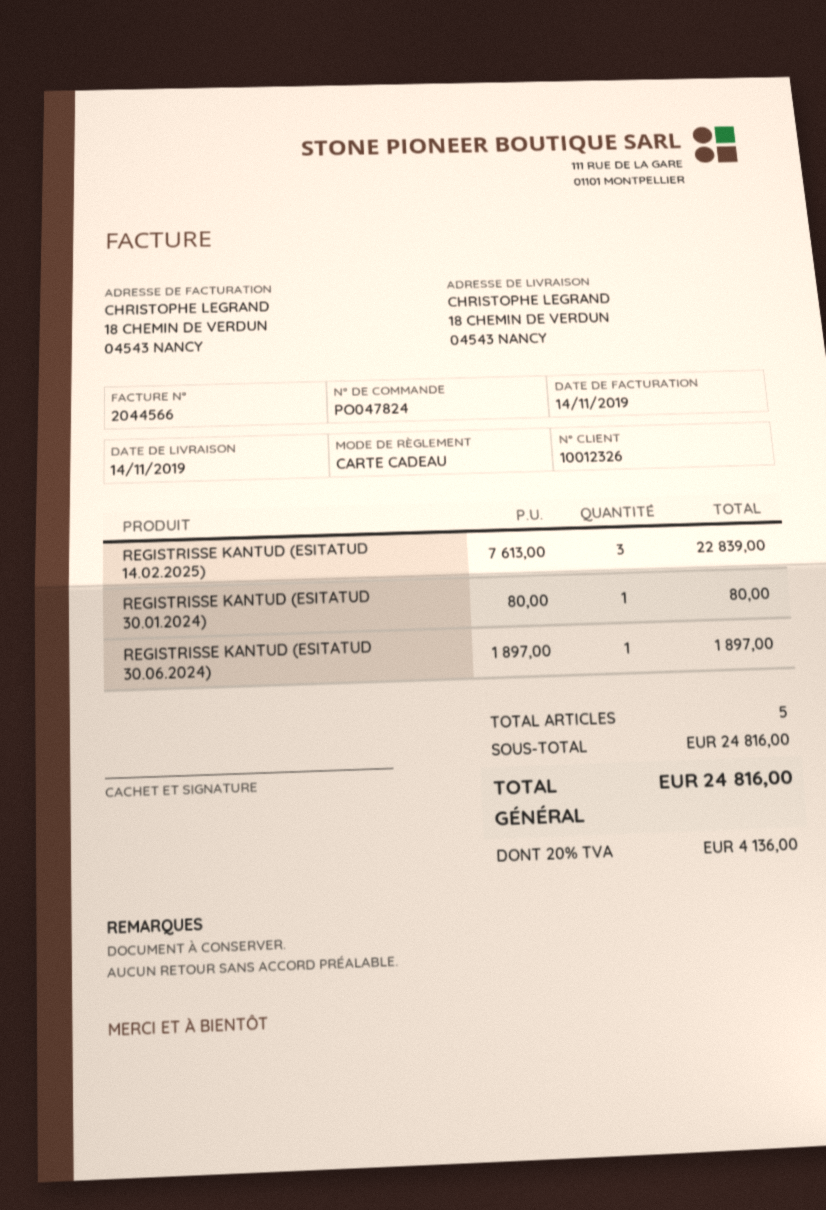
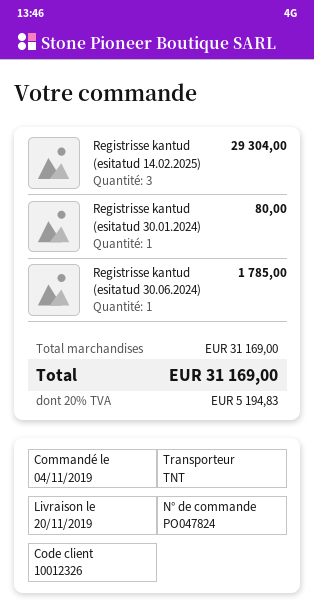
delivery date: 2019-11-14 -> 2019-11-20
REGISTRISSE KANTUD (ESITATUD 14.02.2025): 3 for 22839.00 -> 3 for 29304.00
REGISTRISSE KANTUD (ESITATUD 30.06.2024): 1 for 1897.00 -> 1 for 1785.00
subtotal: 24816.00 -> 31169.00
tax: 20% = 4136.00 -> 20% = 5194.83
total: 24816.00 -> 31169.00

